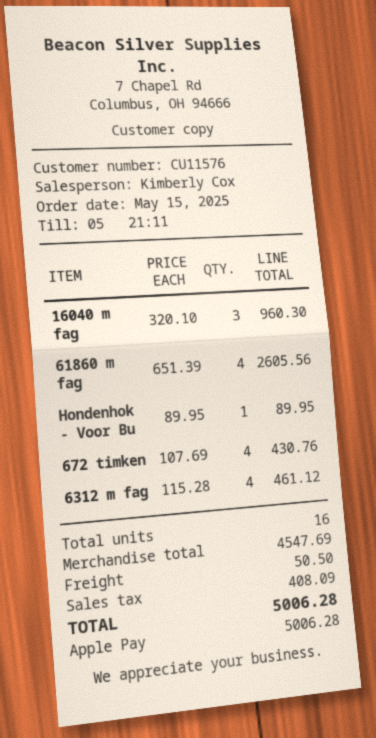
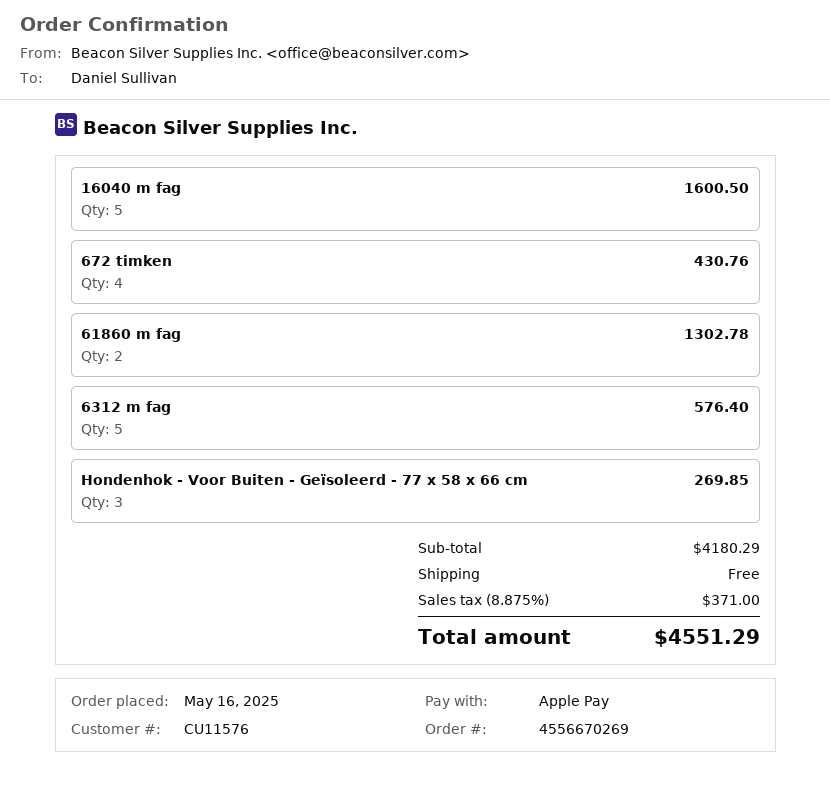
order date: 2025-05-15 -> 2025-05-16
16040 m fag: 3 for 960.30 -> 5 for 1600.50
61860 m fag: 4 for 2605.56 -> 2 for 1302.78
Hondenhok - Voor Bu: 1 for 89.95 -> 3 for 269.85
6312 m fag: 4 for 461.12 -> 5 for 576.40
subtotal: 4547.69 -> 4180.29
shipping: 50.50 -> 0.00
tax: 408.09 -> 371.00
total: 5006.28 -> 4551.29

